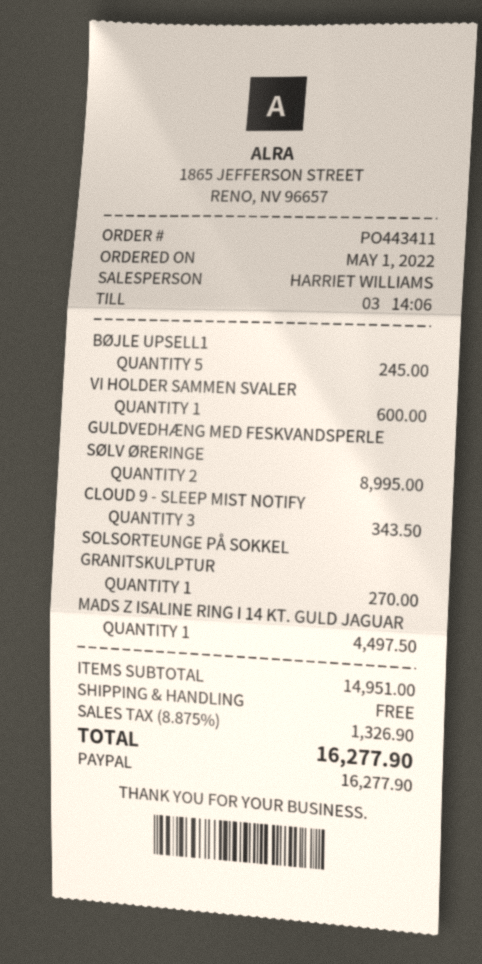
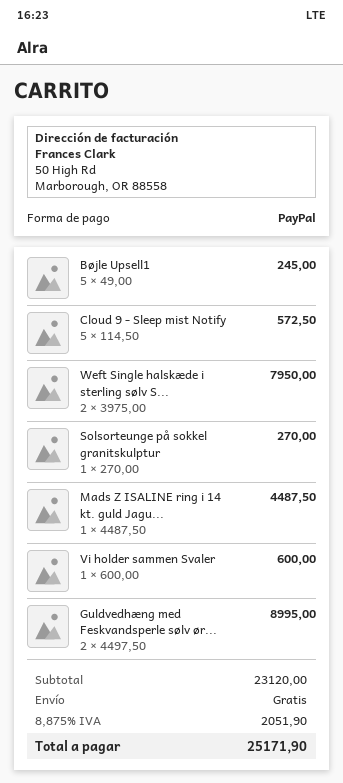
CLOUD 9 - SLEEP MIST NOTIFY: 3 for 343.50 -> 5 for 572.50
MADS Z ISALINE RING I 14 KT. GULD JAGUAR: 1 for 4497.50 -> 1 for 4487.50
Weft Single halskæde i sterling sølv S...: none -> 2 for 7950.00
subtotal: 14951.00 -> 23120.00
tax: 8.875% = 1326.90 -> 8.875% = 2051.90
total: 16277.90 -> 25171.90

